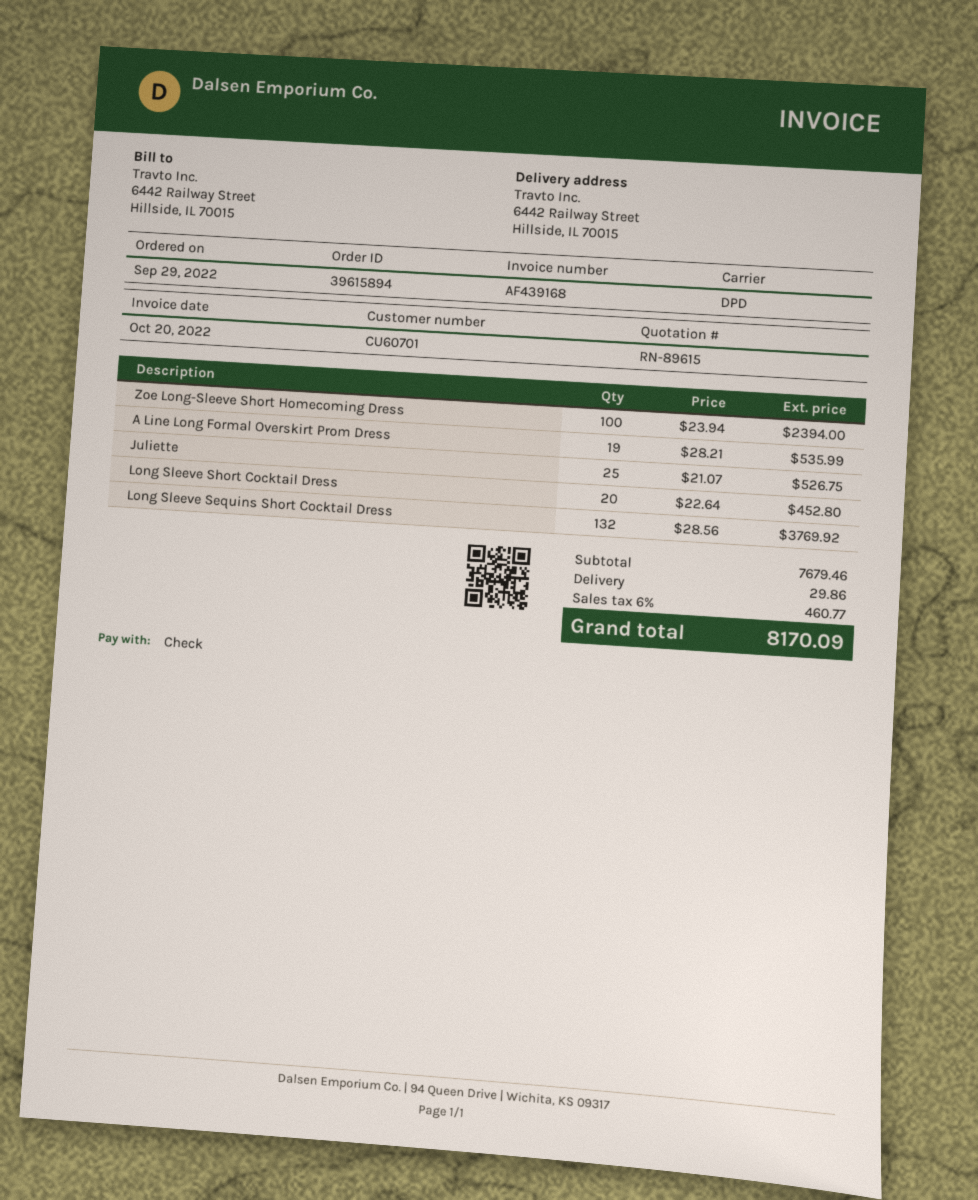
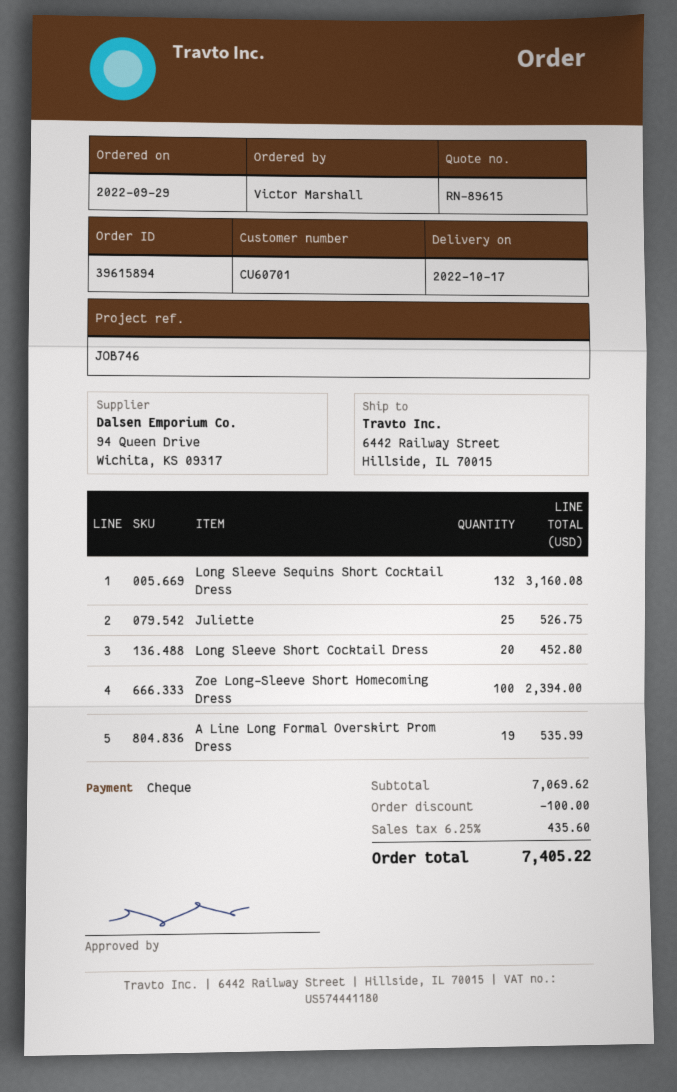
Long Sleeve Sequins Short Cocktail Dress: 132 for 3769.92 -> 132 for 3160.08
subtotal: 7679.46 -> 7069.62
discount: none -> 100.00
shipping: 29.86 -> none
tax: 6% = 460.77 -> 6.25% = 435.60
total: 8170.09 -> 7405.22

